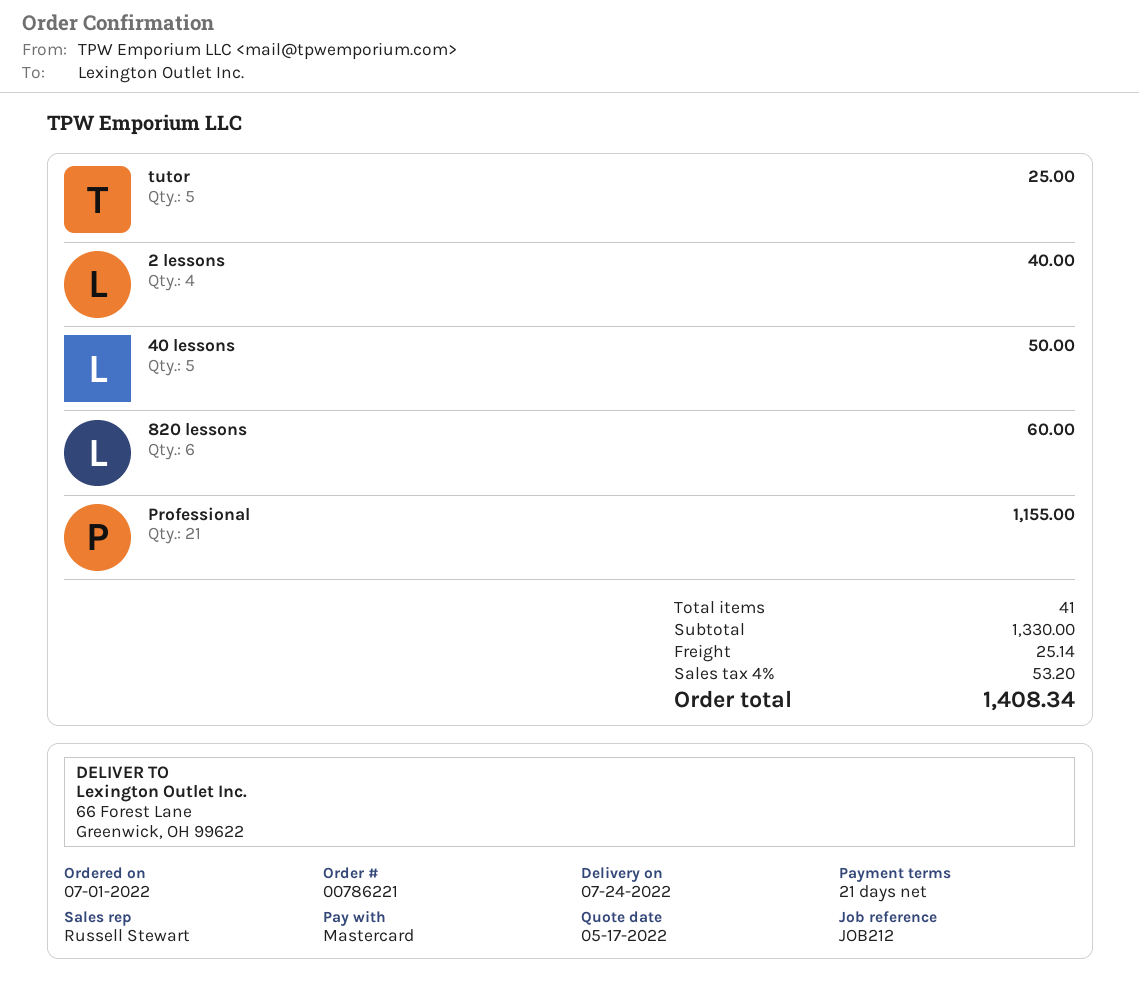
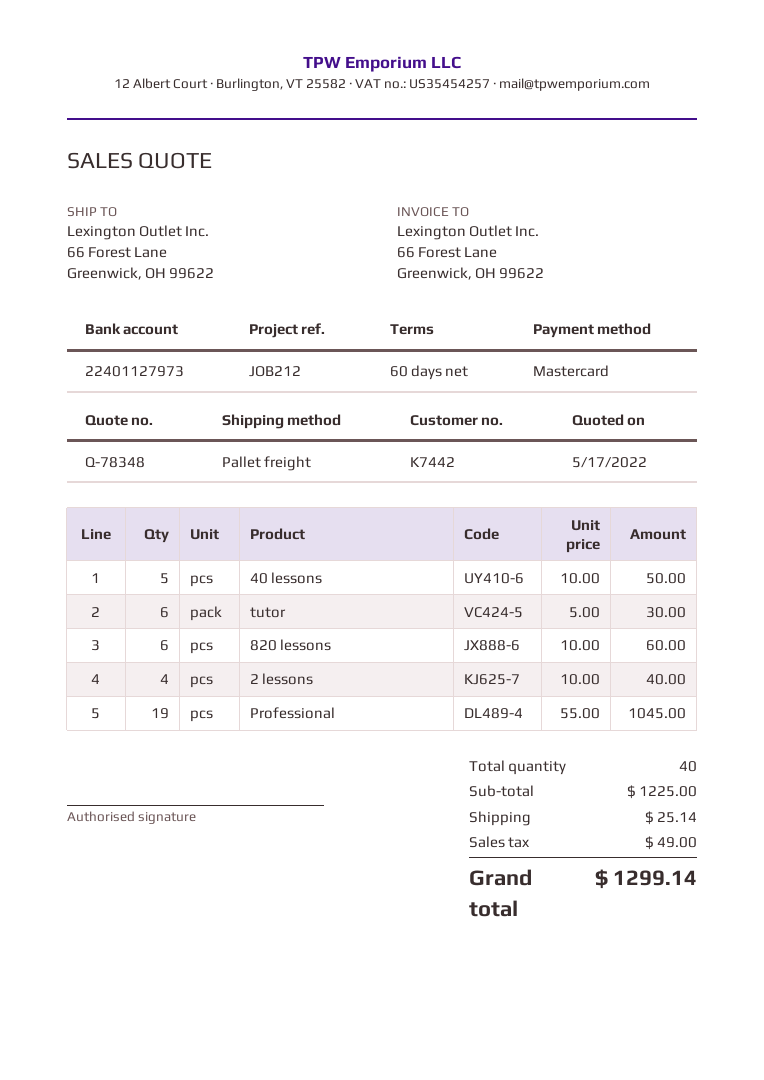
payment terms: 21 days -> 60 days
tutor: 5 for 25.00 -> 6 for 30.00
Professional: 21 for 1155.00 -> 19 for 1045.00
total quantity: 41 -> 40
subtotal: 1330.00 -> 1225.00
tax: 53.20 -> 49.00
total: 1408.34 -> 1299.14

